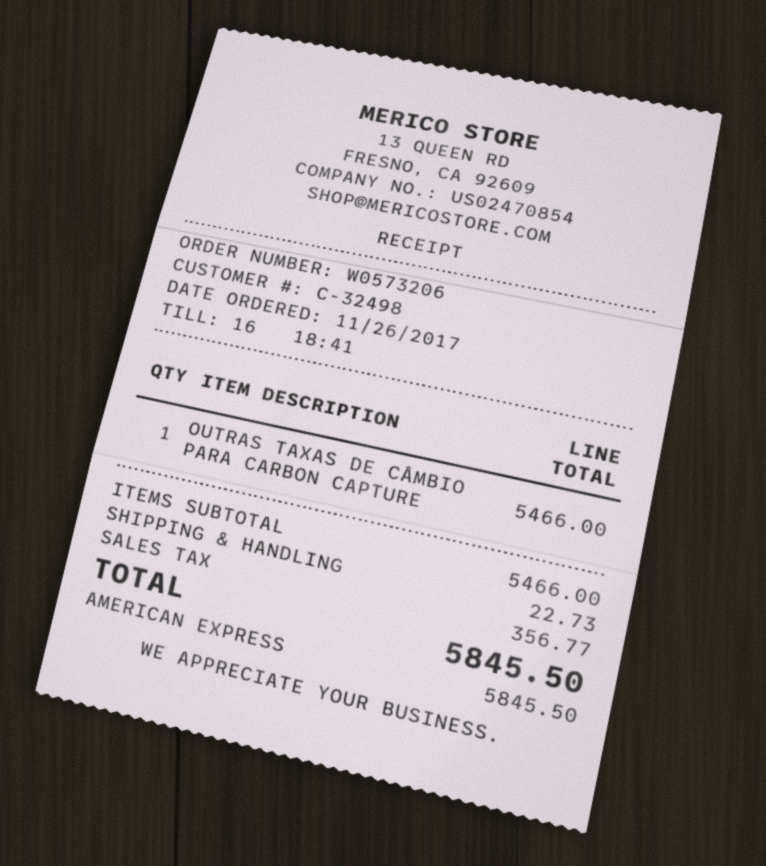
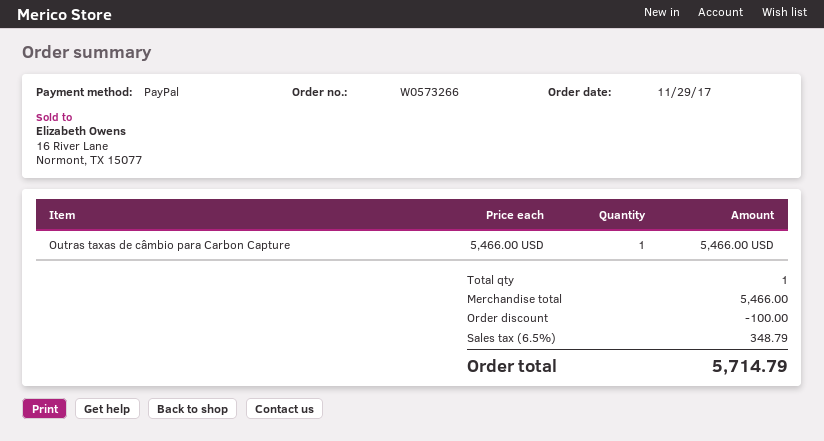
order number: W0573206 -> W0573266
order date: 2017-11-26 -> 2017-11-29
payment method: American Express -> PayPal
discount: none -> 100.00
shipping: 22.73 -> none
tax: 356.77 -> 348.79
total: 5845.50 -> 5714.79

